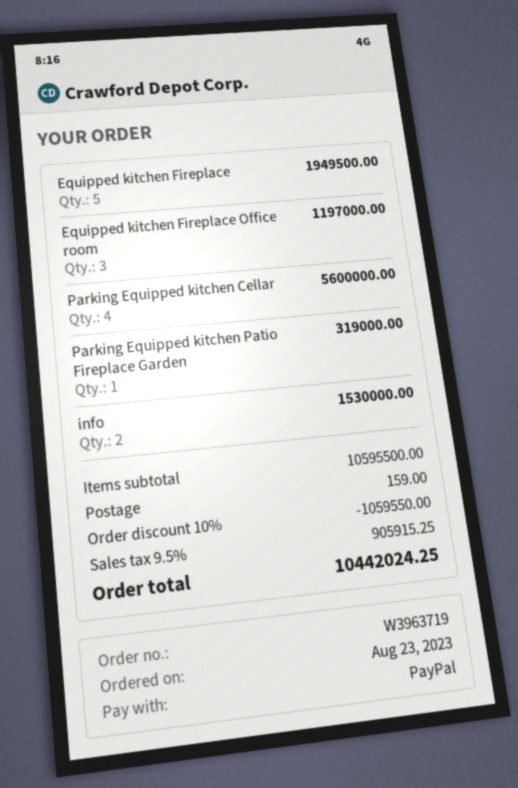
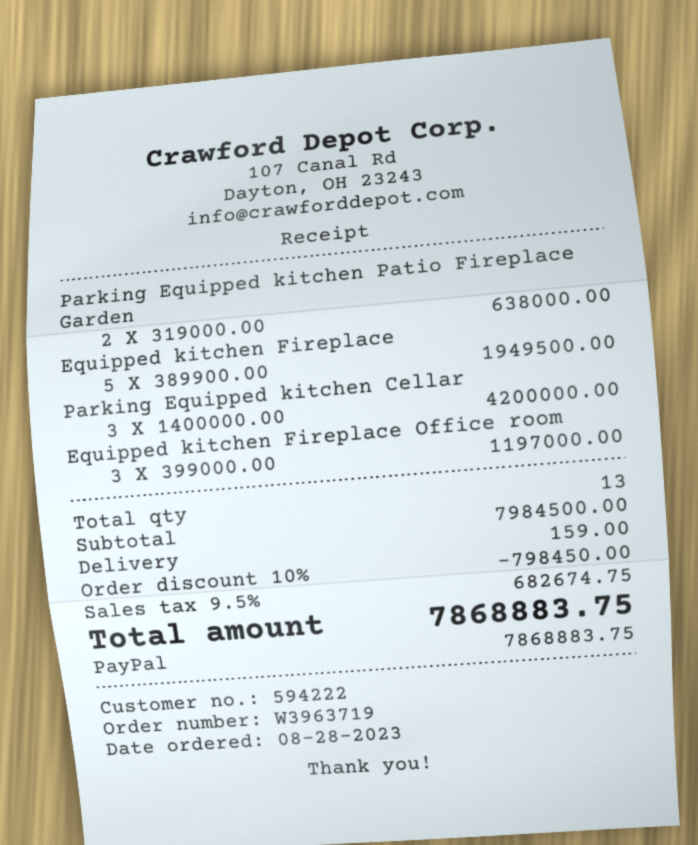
order date: 2023-08-23 -> 2023-08-28
Parking Equipped kitchen Cellar: 4 for 5600000.00 -> 3 for 4200000.00
Parking Equipped kitchen Patio Fireplace Garden: 1 for 319000.00 -> 2 for 638000.00
info: 2 for 1530000.00 -> none
subtotal: 10595500.00 -> 7984500.00
discount: 10% = 1059550.00 -> 10% = 798450.00
tax: 9.5% = 905915.25 -> 9.5% = 682674.75
total: 10442024.25 -> 7868883.75

